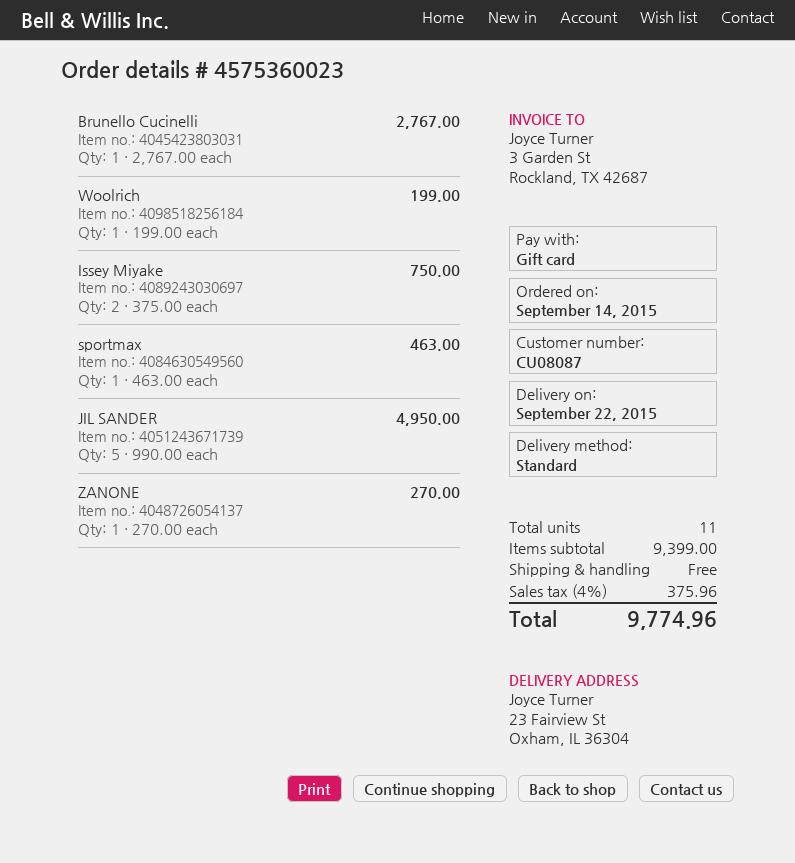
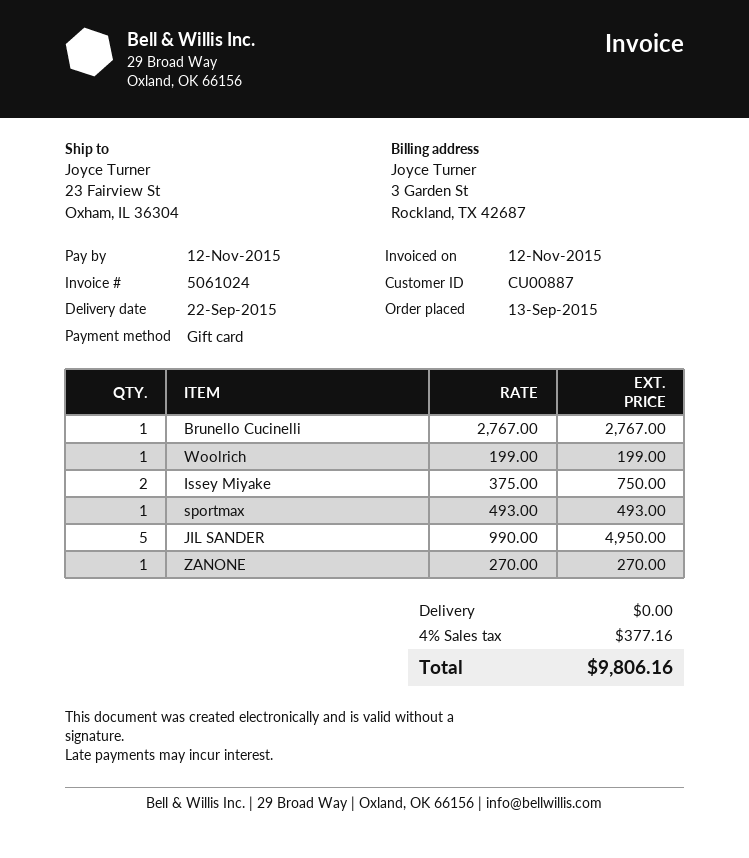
order date: 2015-09-14 -> 2015-09-13
customer number: CU08087 -> CU00887
sportmax: 1 x 463.00 = 463.00 -> 1 x 493.00 = 493.00
tax: 4% = 375.96 -> 4% = 377.16
total: 9774.96 -> 9806.16

